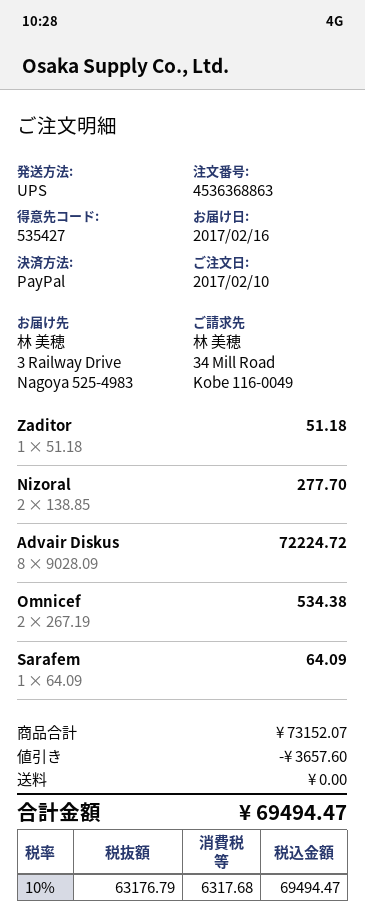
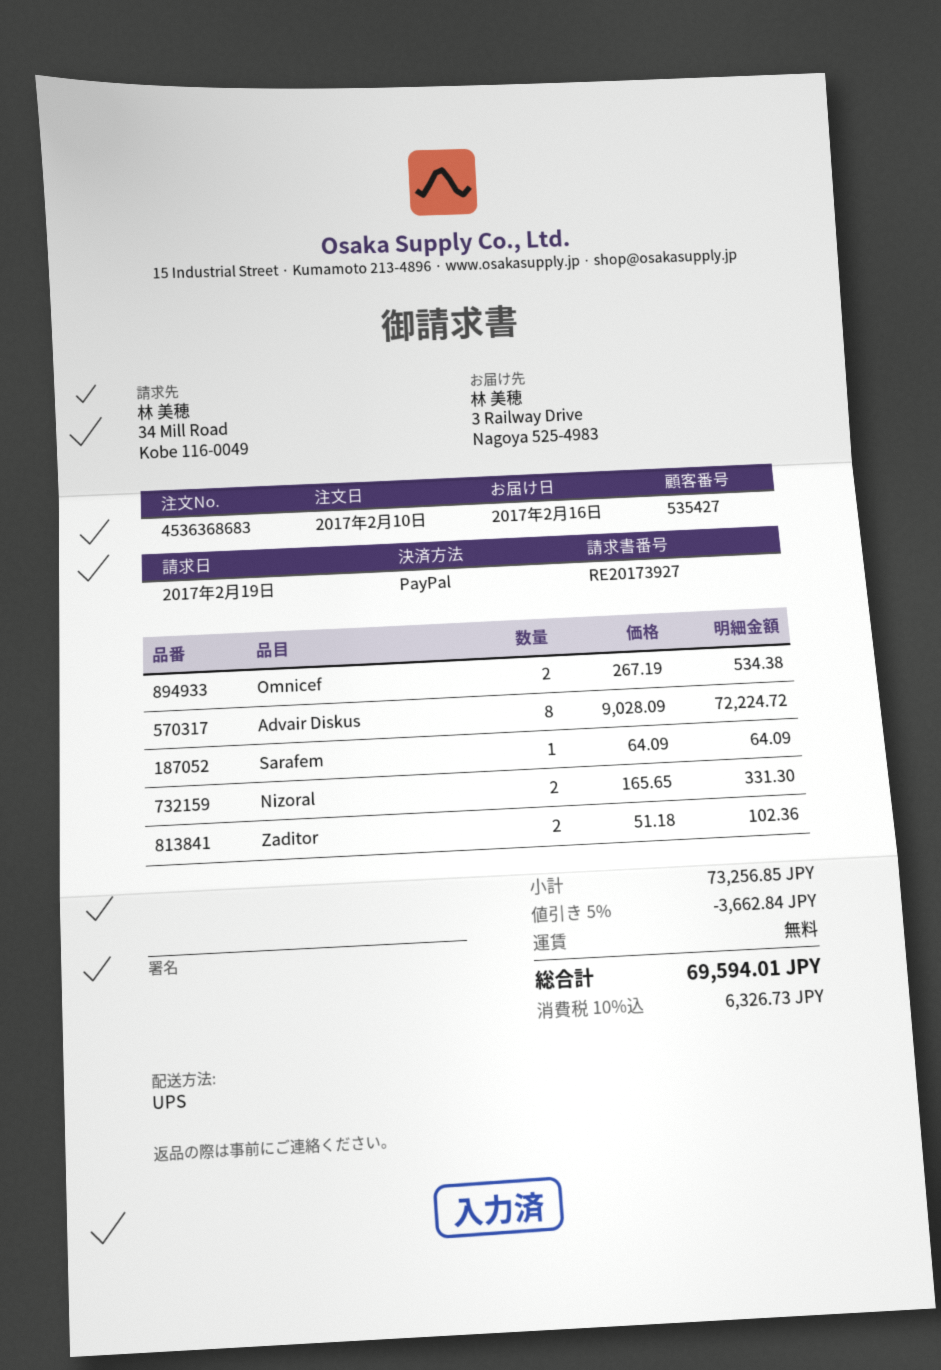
order number: 4536368863 -> 4536368683
Zaditor: 1 x 51.18 = 51.18 -> 2 x 51.18 = 102.36
Nizoral: 2 x 138.85 = 277.70 -> 2 x 165.65 = 331.30
subtotal: 73152.07 -> 73256.85
discount: 3657.60 -> 3662.84
tax: 10% = 6317.68 -> 10% = 6326.73
total: 69494.47 -> 69594.01

